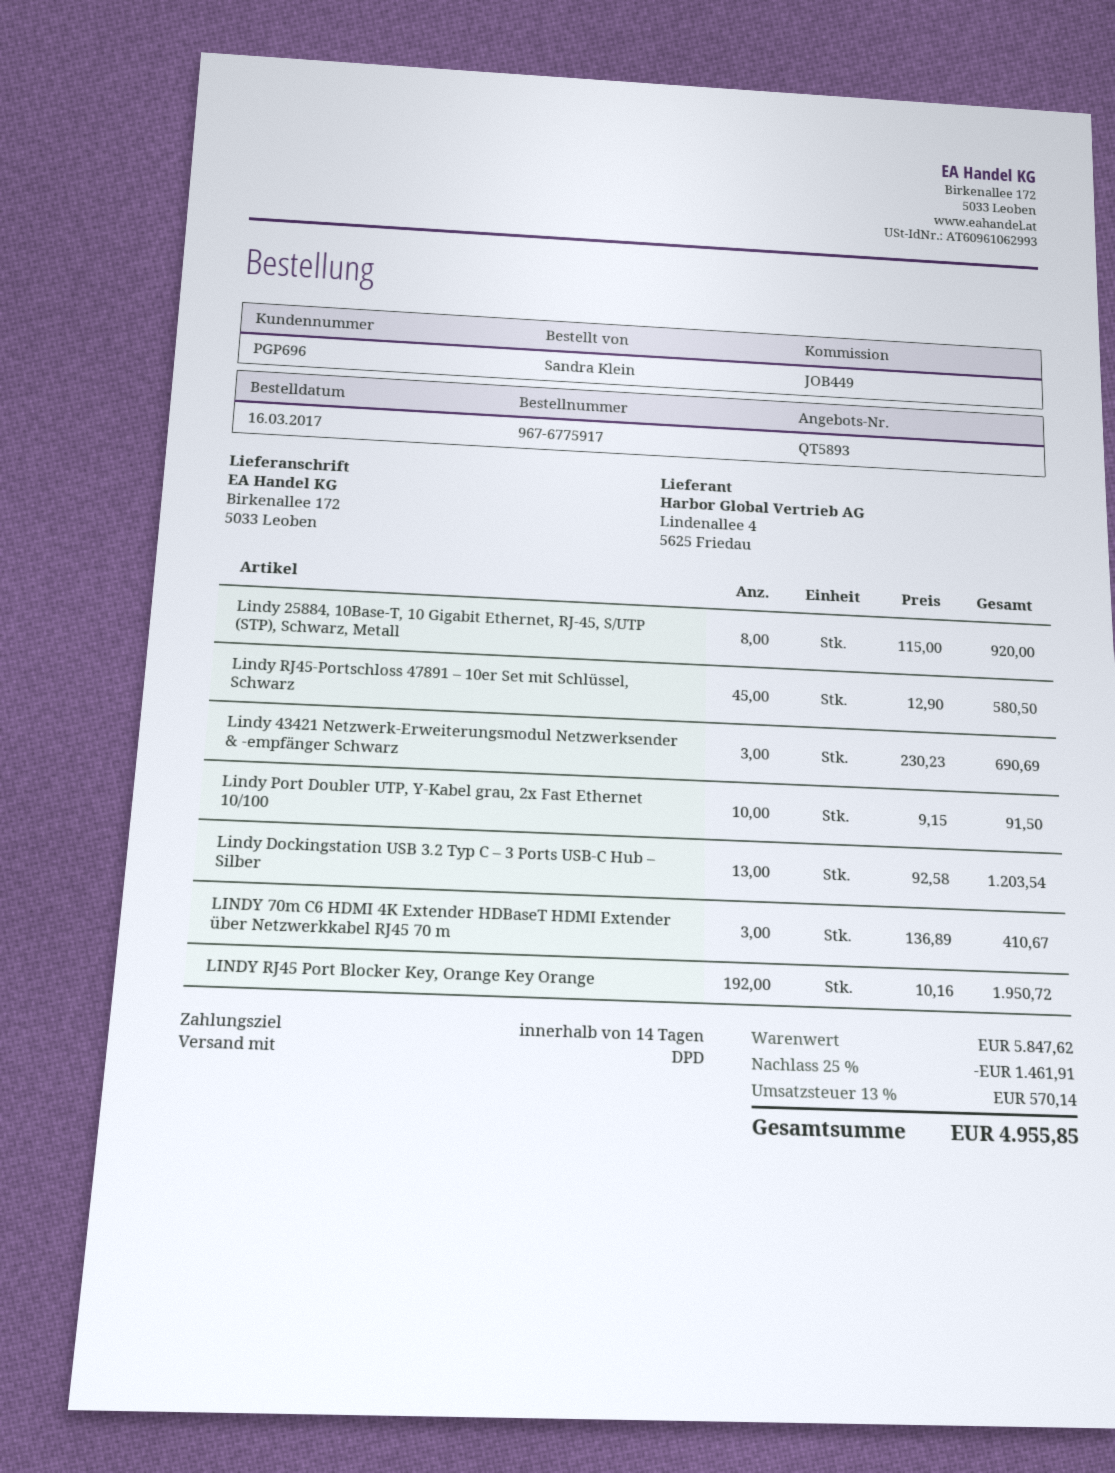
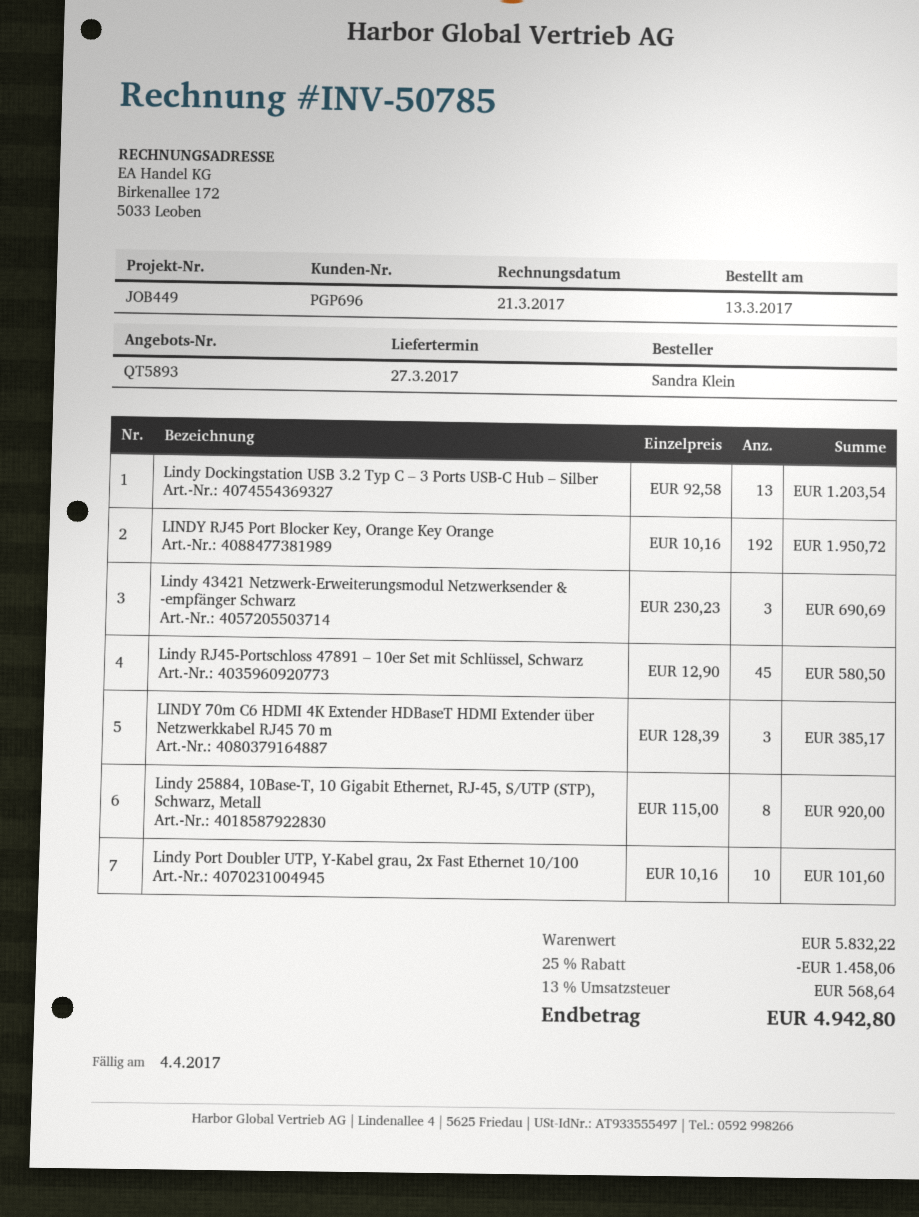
order date: 2017-03-16 -> 2017-03-13
Lindy Port Doubler UTP, Y-Kabel grau, 2x Fast Ethernet 10/100: 10 x 9.15 = 91.50 -> 10 x 10.16 = 101.60
LINDY 70m C6 HDMI 4K Extender HDBaseT HDMI Extender über Netzwerkkabel RJ45 70 m: 3 x 136.89 = 410.67 -> 3 x 128.39 = 385.17
subtotal: 5847.62 -> 5832.22
discount: 25% = 1461.91 -> 25% = 1458.06
tax: 13% = 570.14 -> 13% = 568.64
total: 4955.85 -> 4942.80

